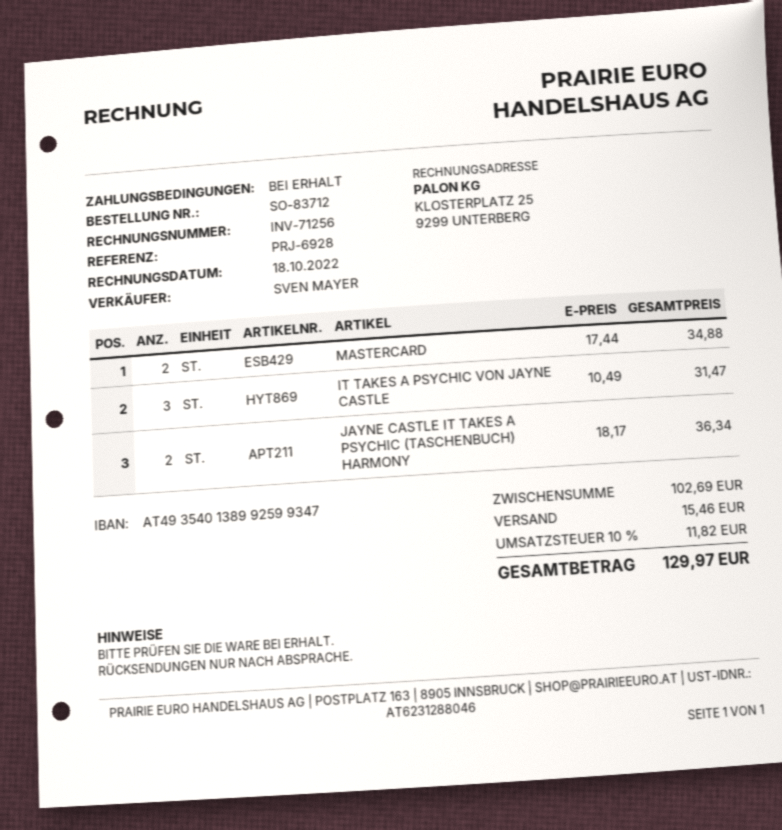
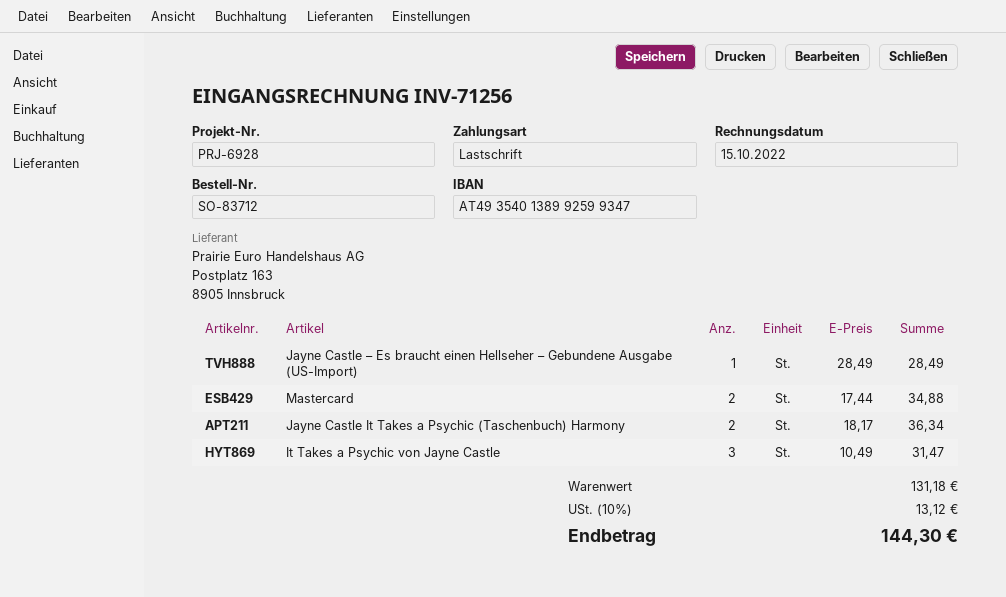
invoice date: 2022-10-18 -> 2022-10-15
Jayne Castle – Es braucht einen Hellseher – Gebundene Ausgabe (US-Import): none -> 1 x 28.49 = 28.49
subtotal: 102.69 -> 131.18
shipping: 15.46 -> none
tax: 10% = 11.82 -> 10% = 13.12
total: 129.97 -> 144.30

